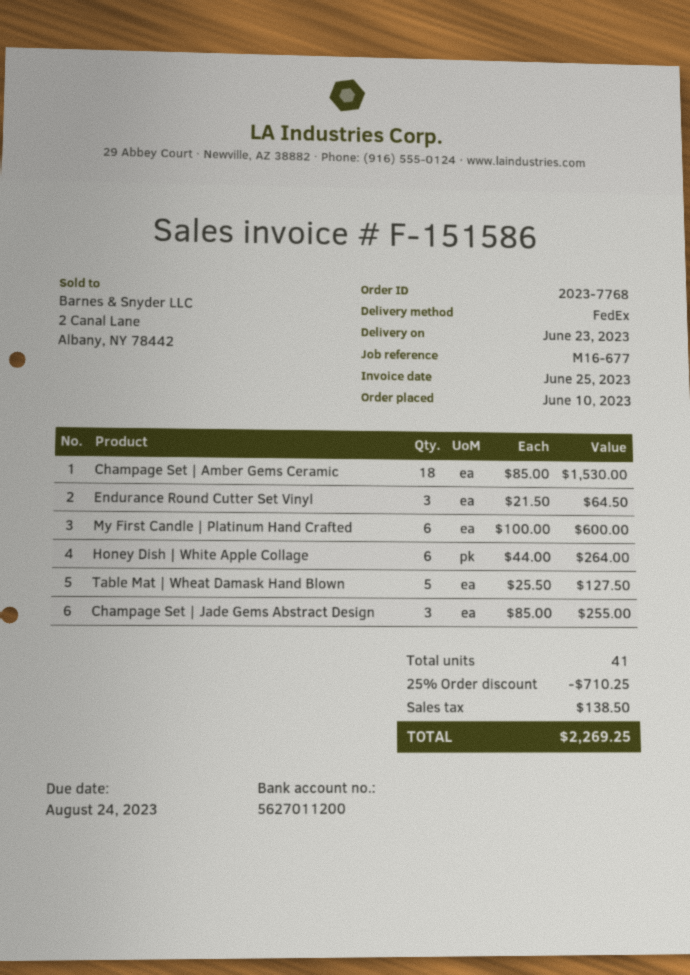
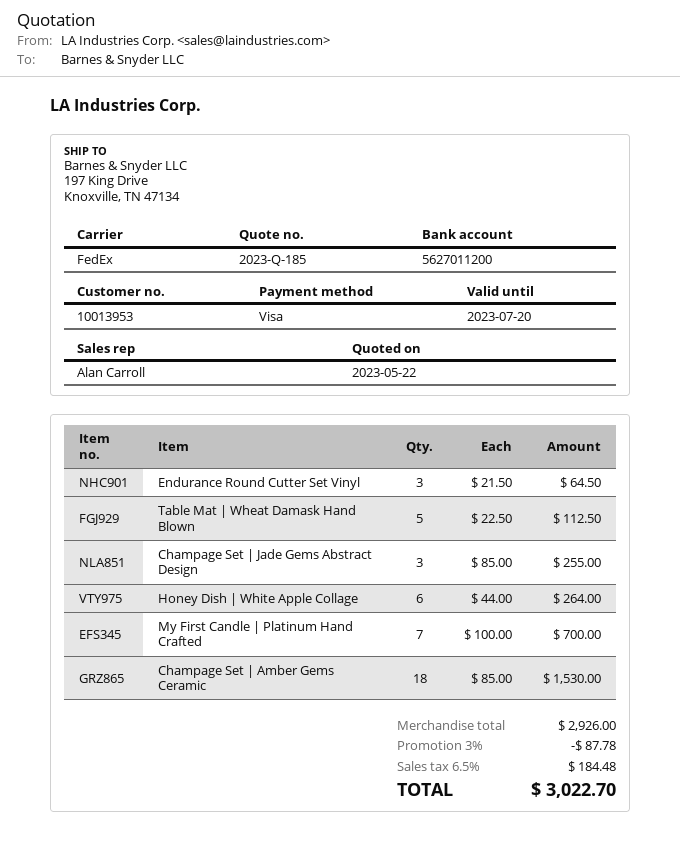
My First Candle | Platinum Hand Crafted: 6 x 100.00 = 600.00 -> 7 x 100.00 = 700.00
Table Mat | Wheat Damask Hand Blown: 5 x 25.50 = 127.50 -> 5 x 22.50 = 112.50
discount: 25% = 710.25 -> 3% = 87.78
tax: 138.50 -> 184.48
total: 2269.25 -> 3022.70

